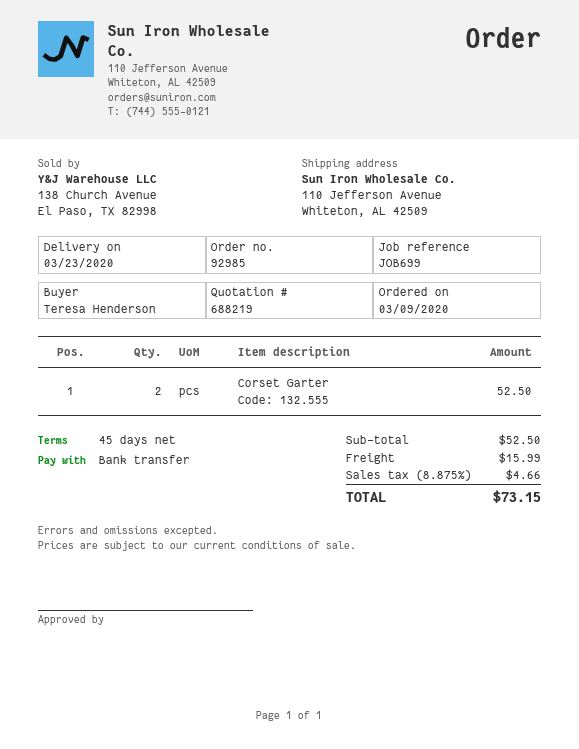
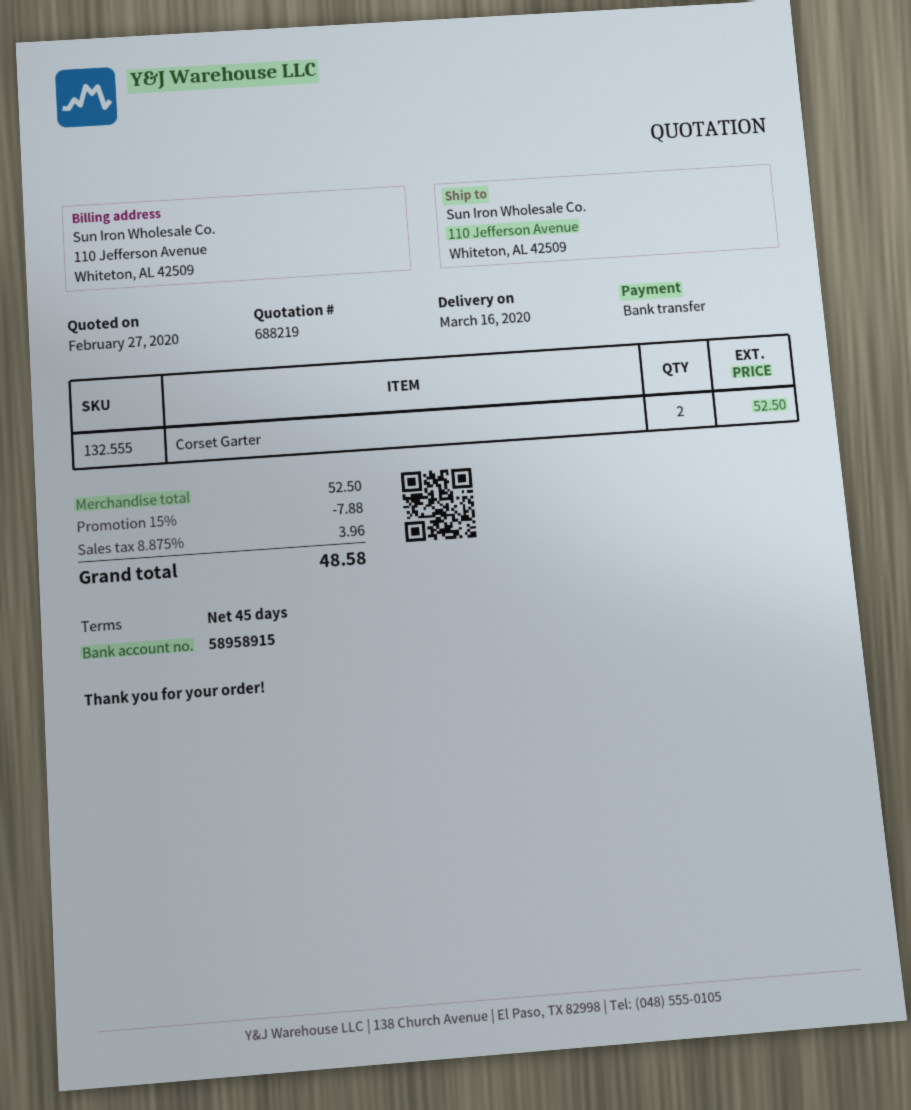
delivery date: 2020-03-23 -> 2020-03-16
discount: none -> 15% = 7.88
shipping: 15.99 -> none
tax: 8.875% = 4.66 -> 8.875% = 3.96
total: 73.15 -> 48.58

